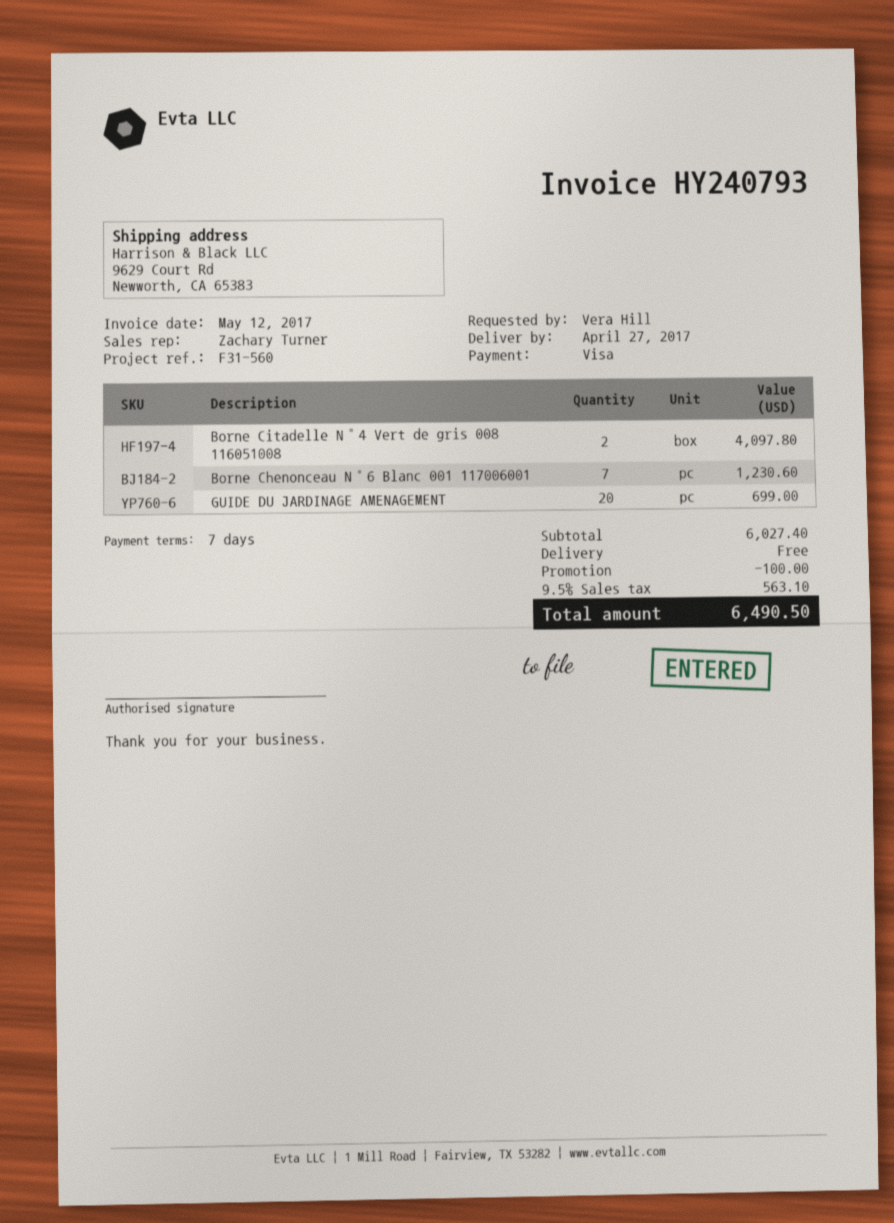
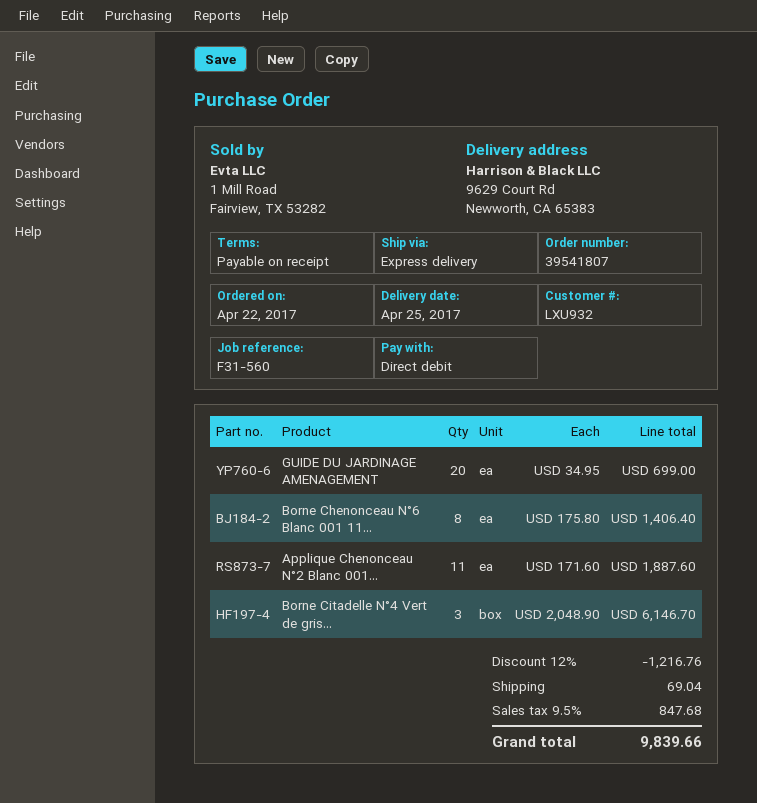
delivery date: 2017-04-27 -> 2017-04-25
payment terms: 7 days -> on receipt
payment method: Visa -> direct debit
Borne Citadelle N°4 Vert de gris 008 116051008: 2 for 4097.80 -> 3 for 6146.70
Borne Chenonceau N°6 Blanc 001 117006001: 7 for 1230.60 -> 8 for 1406.40
Applique Chenonceau N°2 Blanc 001...: none -> 11 for 1887.60
discount: 100.00 -> 1216.76
shipping: 0.00 -> 69.04
tax: 9.5% = 563.10 -> 9.5% = 847.68
total: 6490.50 -> 9839.66

